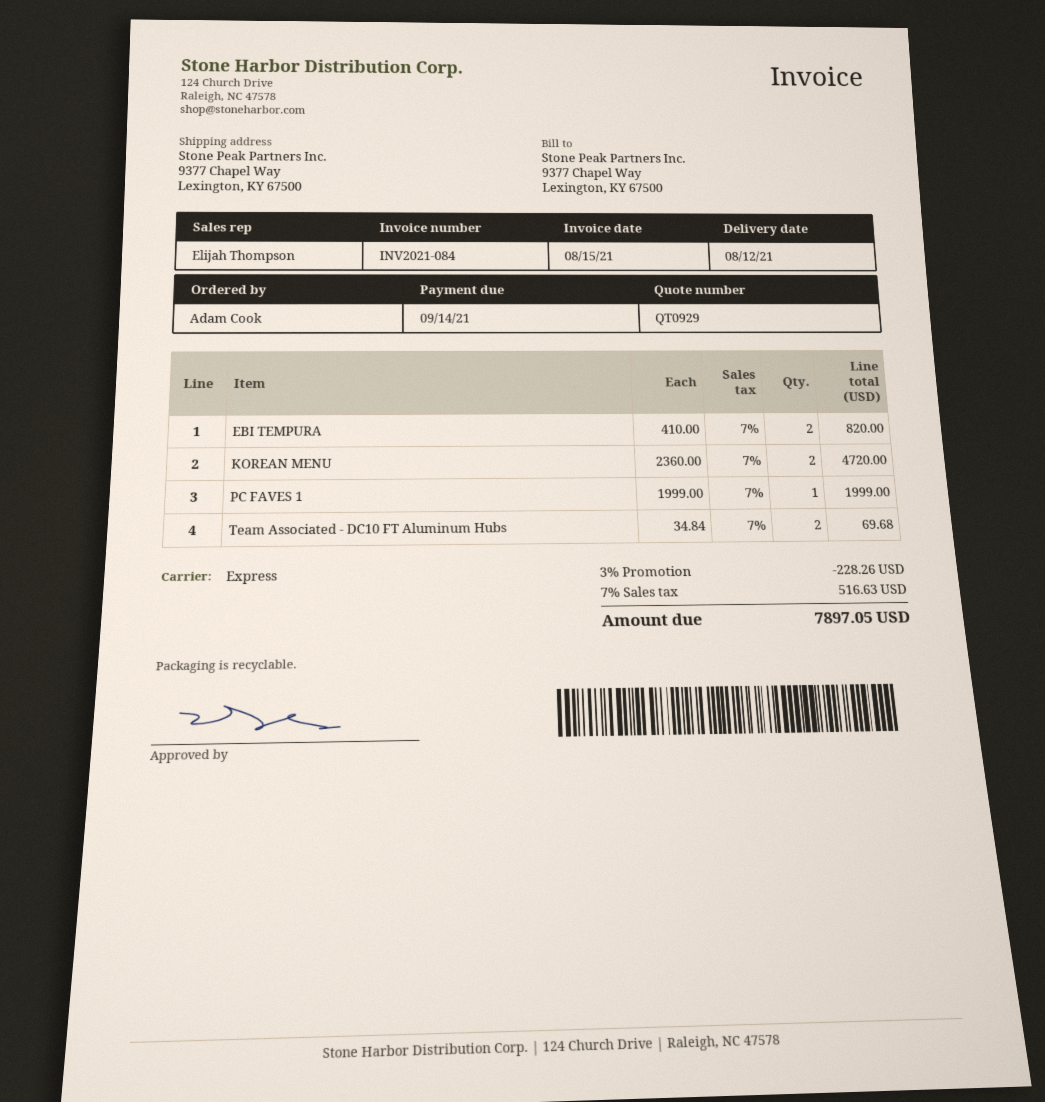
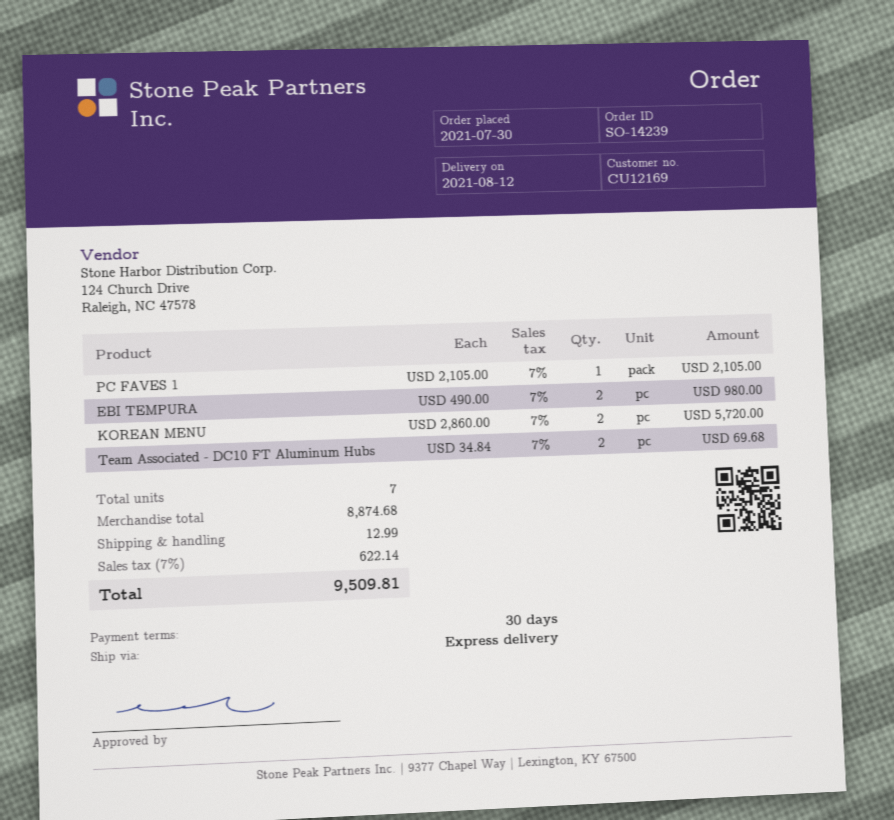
EBI TEMPURA: 2 x 410.00 = 820.00 -> 2 x 490.00 = 980.00
KOREAN MENU: 2 x 2360.00 = 4720.00 -> 2 x 2860.00 = 5720.00
PC FAVES 1: 1 x 1999.00 = 1999.00 -> 1 x 2105.00 = 2105.00
discount: 3% = 228.26 -> none
shipping: none -> 12.99
tax: 7% = 516.63 -> 7% = 622.14
total: 7897.05 -> 9509.81

